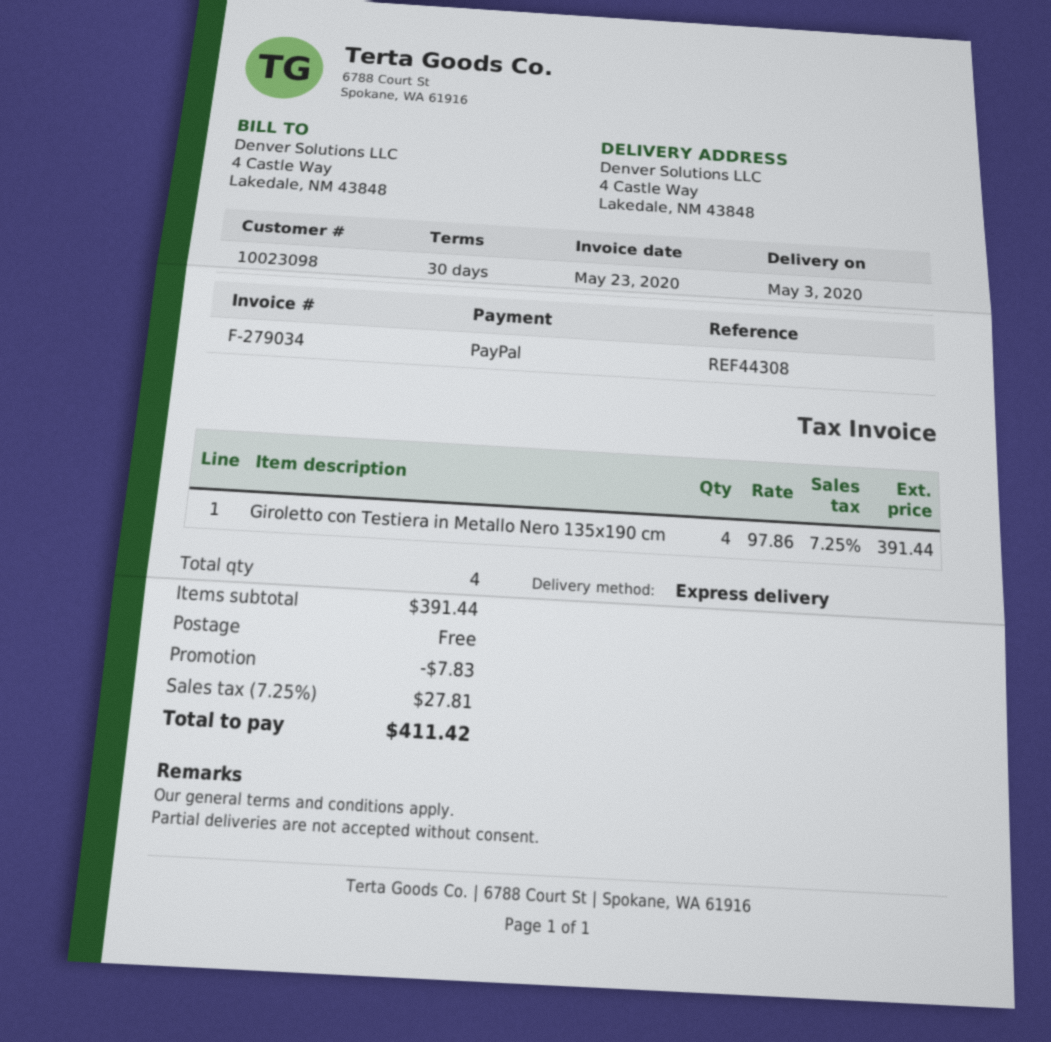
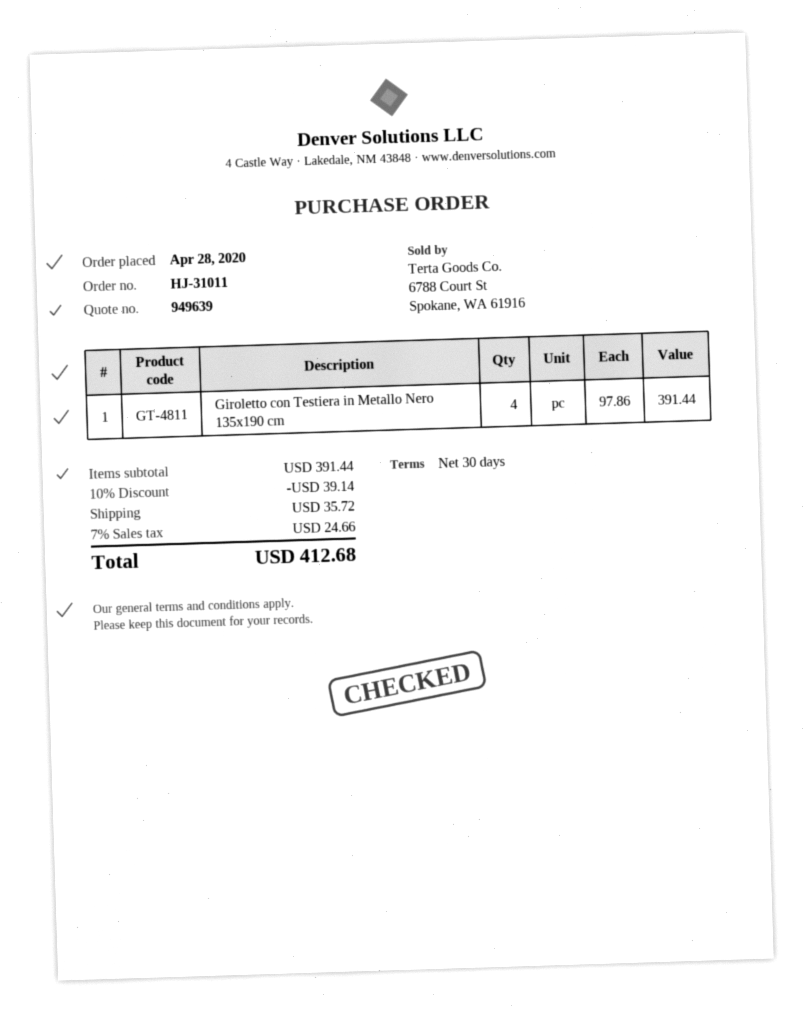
discount: 7.83 -> 39.14
shipping: 0.00 -> 35.72
tax: 7.25% = 27.81 -> 7% = 24.66
total: 411.42 -> 412.68

